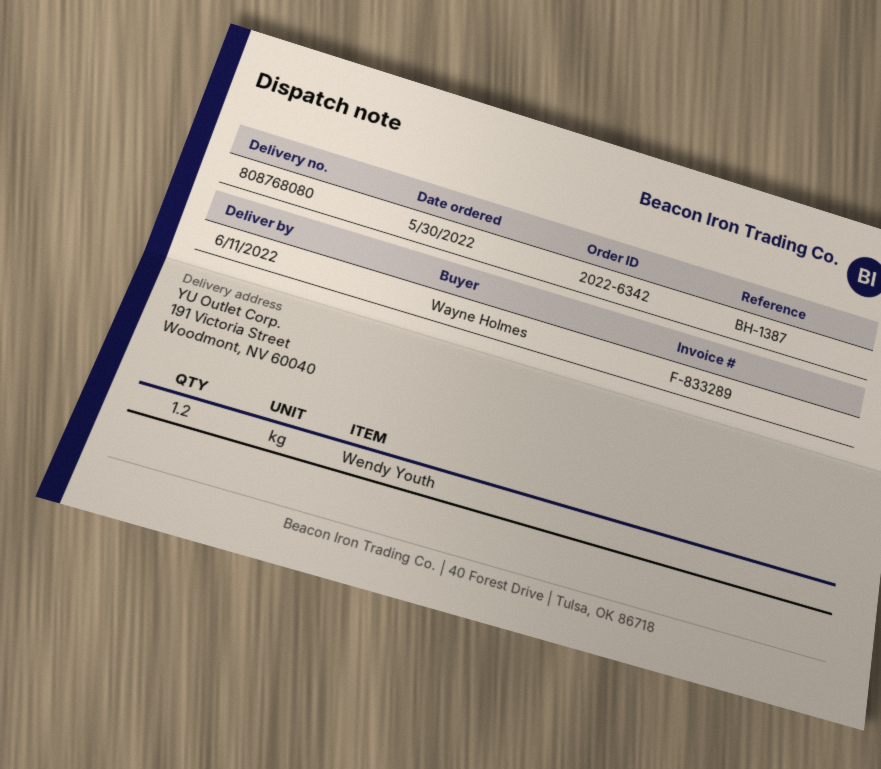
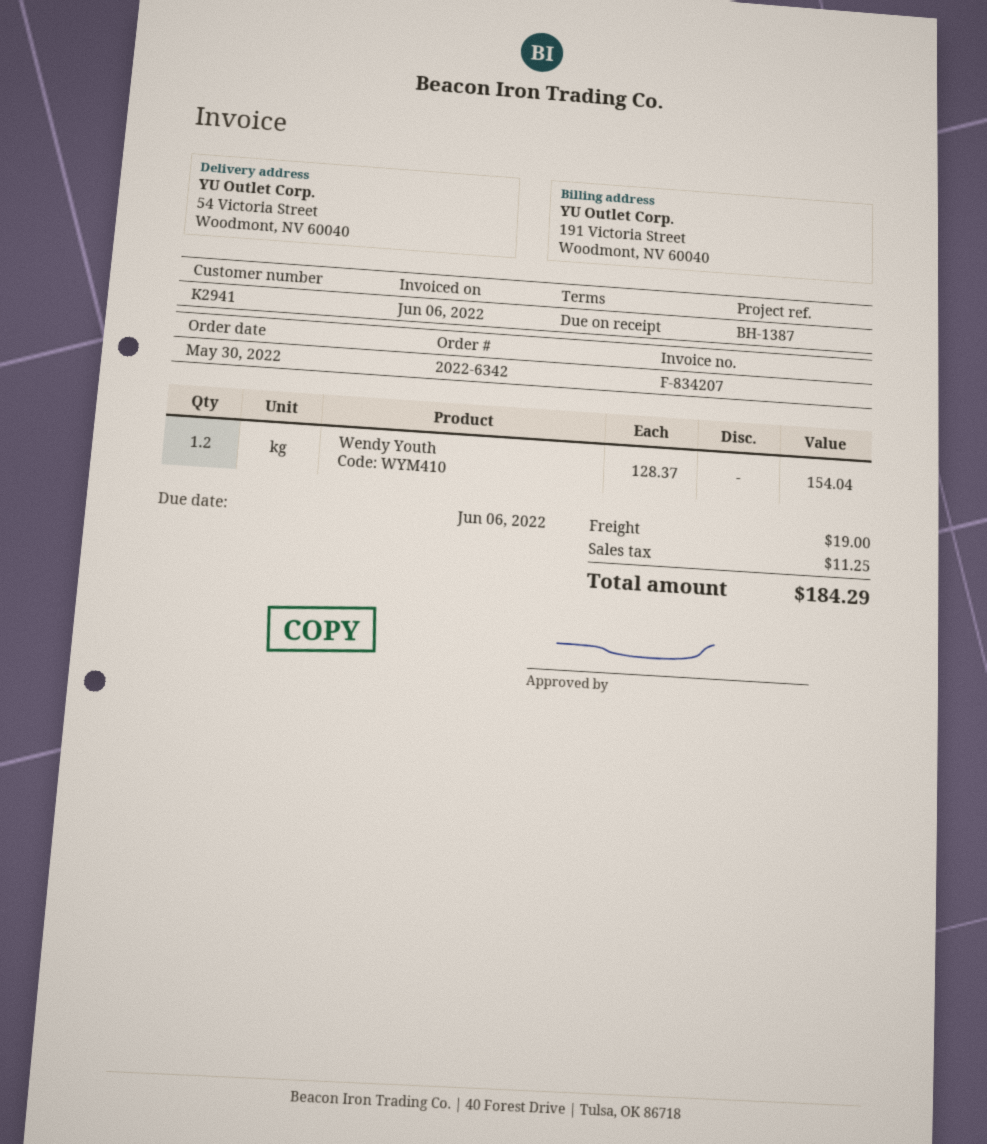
invoice number: F-833289 -> F-834207
ship to: 191 Victoria Street, Woodmont, NV 60040 -> 54 Victoria Street, Woodmont, NV 60040

